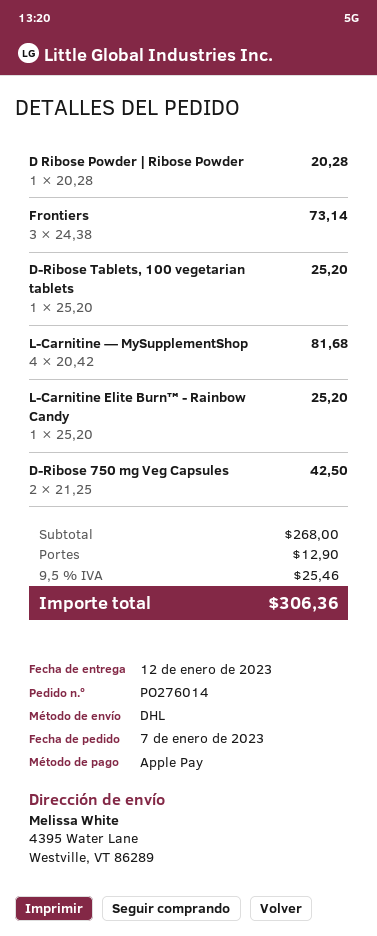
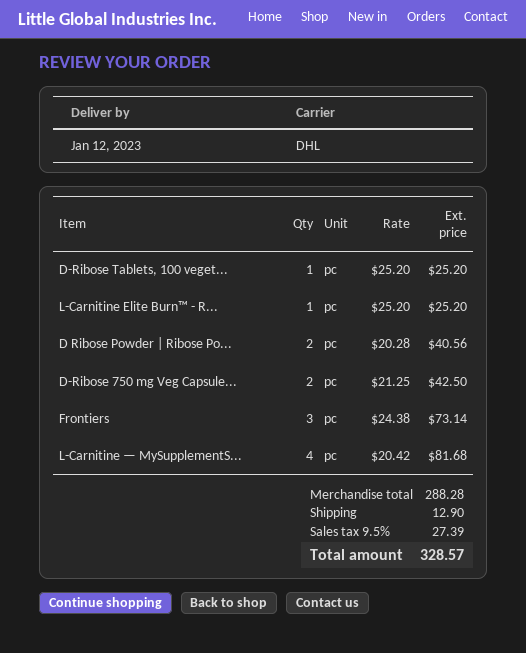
D Ribose Powder | Ribose Powder: 1 x 20.28 = 20.28 -> 2 x 20.28 = 40.56
subtotal: 268.00 -> 288.28
tax: 9.5% = 25.46 -> 9.5% = 27.39
total: 306.36 -> 328.57

